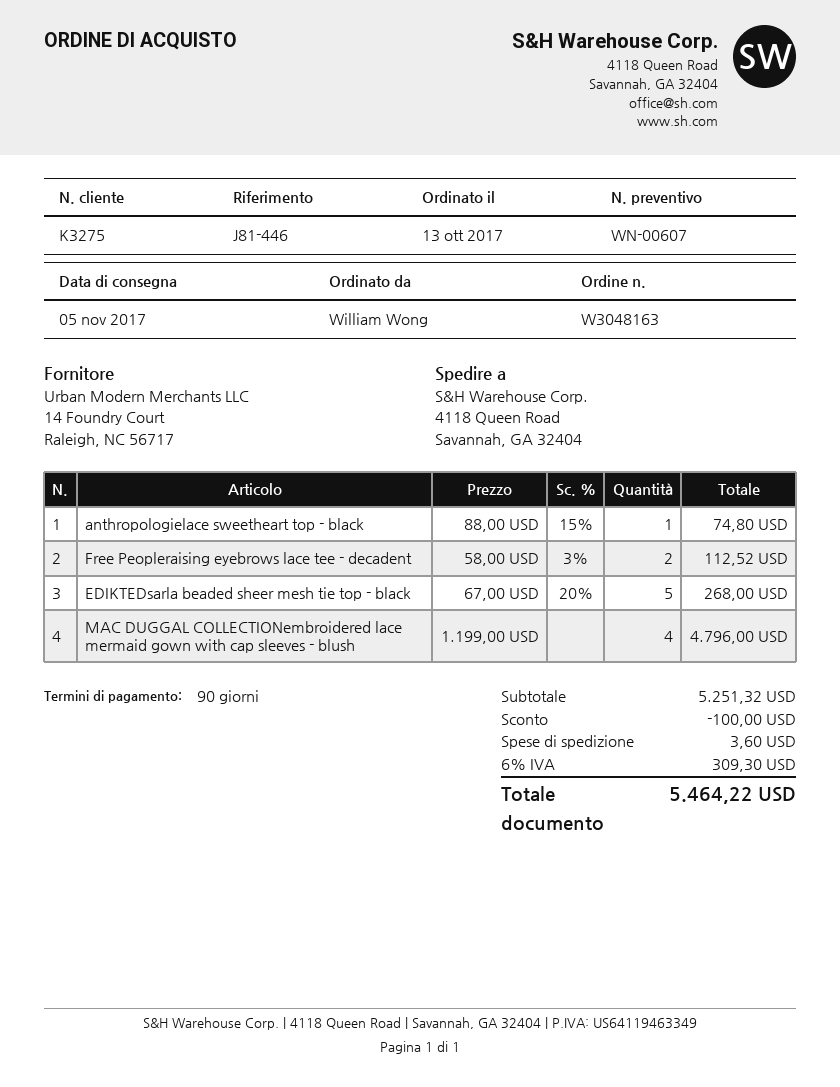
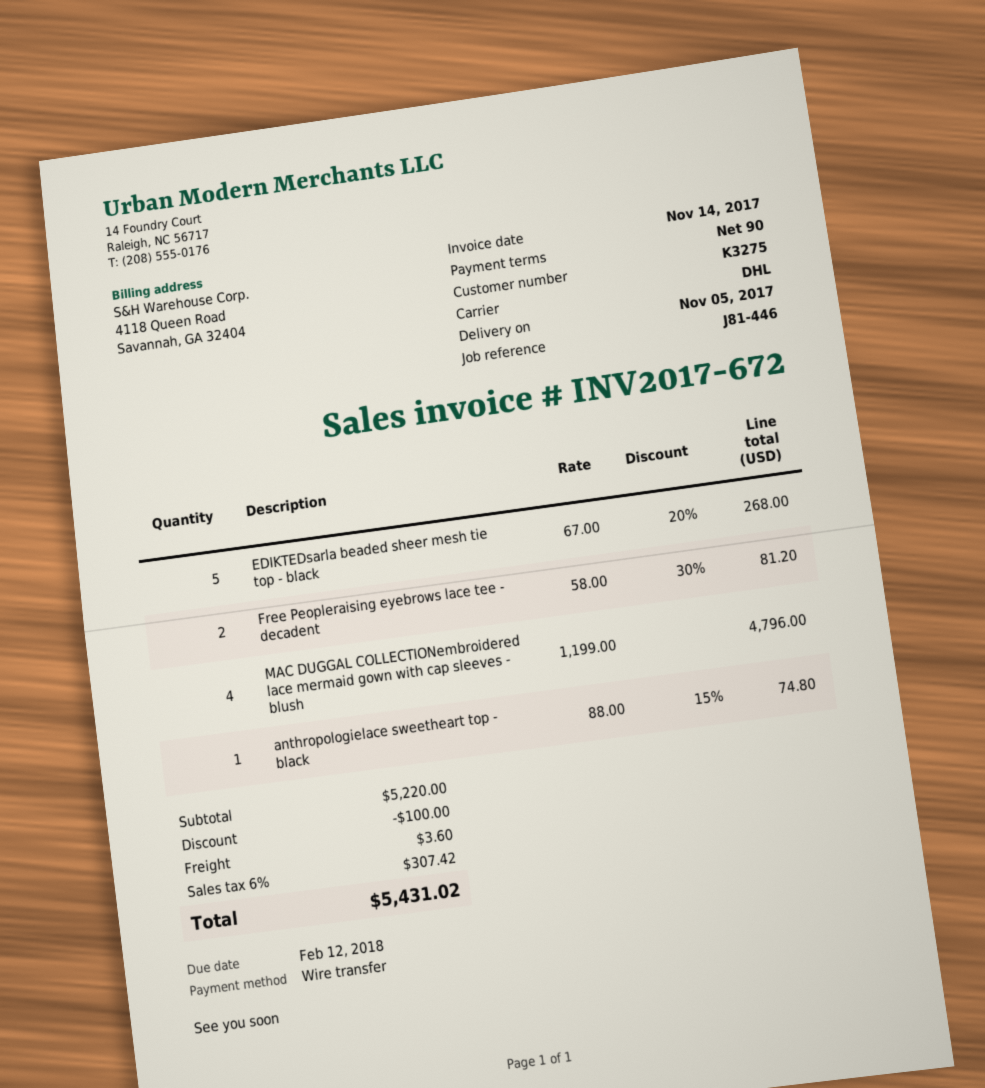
Free Peopleraising eyebrows lace tee - decadent: 2 x 58.00 - 3% = 112.52 -> 2 x 58.00 - 30% = 81.20
subtotal: 5251.32 -> 5220.00
tax: 6% = 309.30 -> 6% = 307.42
total: 5464.22 -> 5431.02

